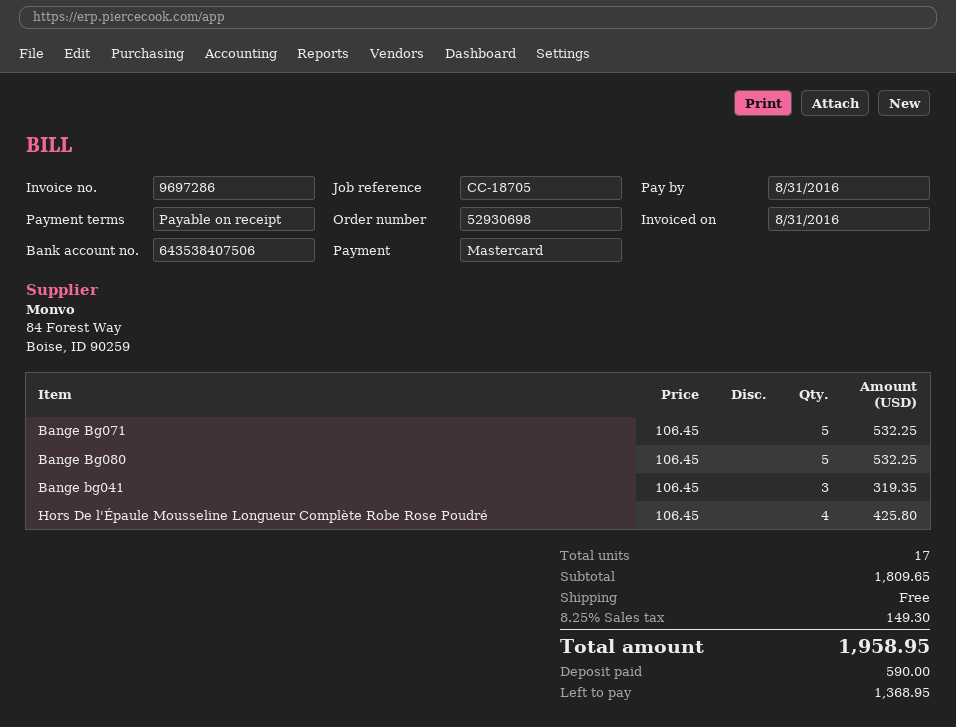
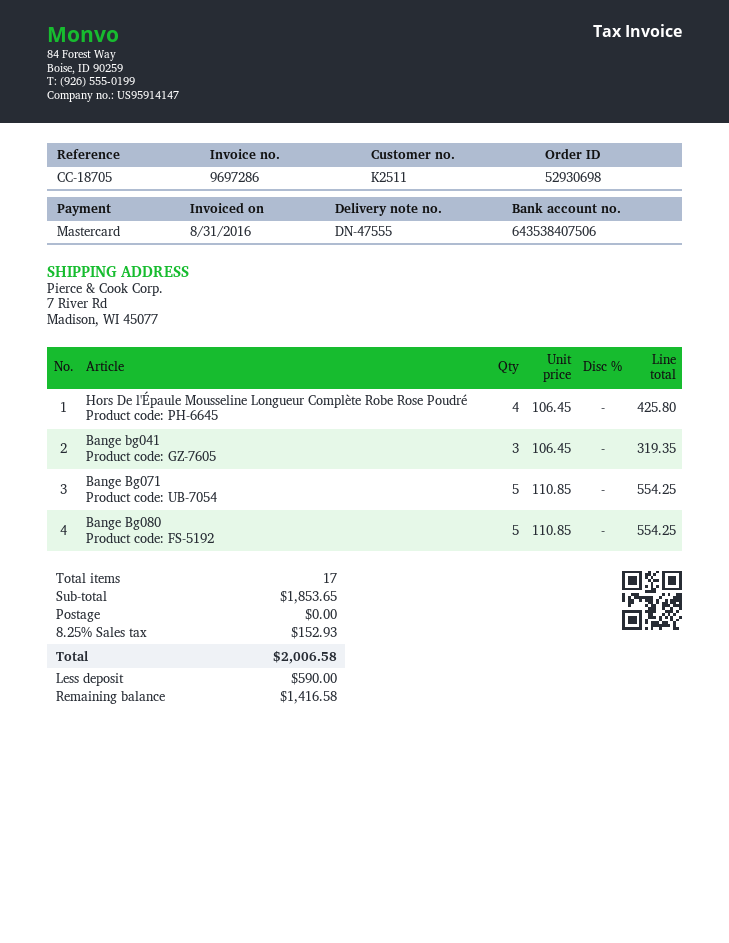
Bange Bg071: 5 x 106.45 = 532.25 -> 5 x 110.85 = 554.25
Bange Bg080: 5 x 106.45 = 532.25 -> 5 x 110.85 = 554.25
subtotal: 1809.65 -> 1853.65
tax: 8.25% = 149.30 -> 8.25% = 152.93
total: 1958.95 -> 2006.58
balance: 1368.95 -> 1416.58

